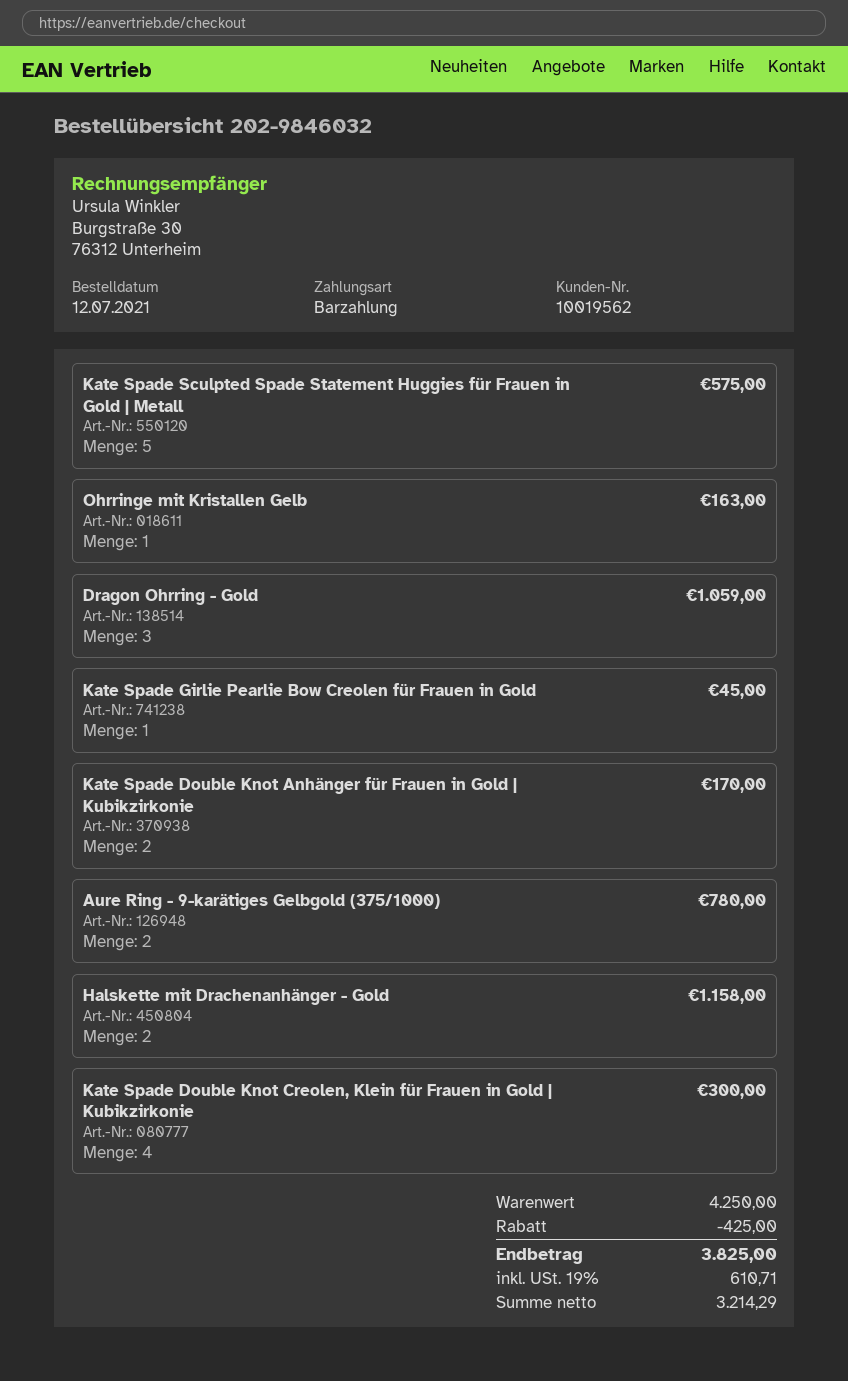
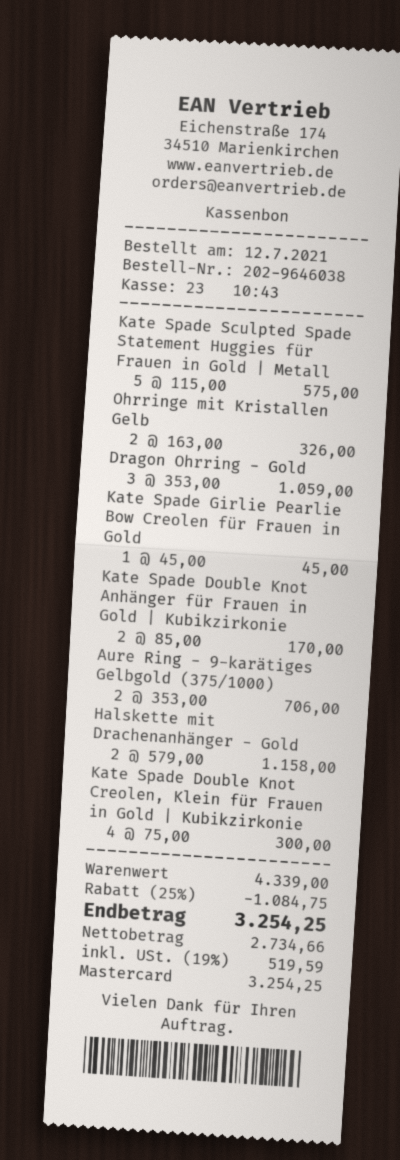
order number: 202-9846032 -> 202-9646038
payment method: cash -> Mastercard
Ohrringe mit Kristallen Gelb: 1 for 163.00 -> 2 for 326.00
Aure Ring - 9-karätiges Gelbgold (375/1000): 2 for 780.00 -> 2 for 706.00
subtotal: 4250.00 -> 4339.00
discount: 425.00 -> 1084.75
net: 3214.29 -> 2734.66
tax: 19% = 610.71 -> 19% = 519.59
total: 3825.00 -> 3254.25

